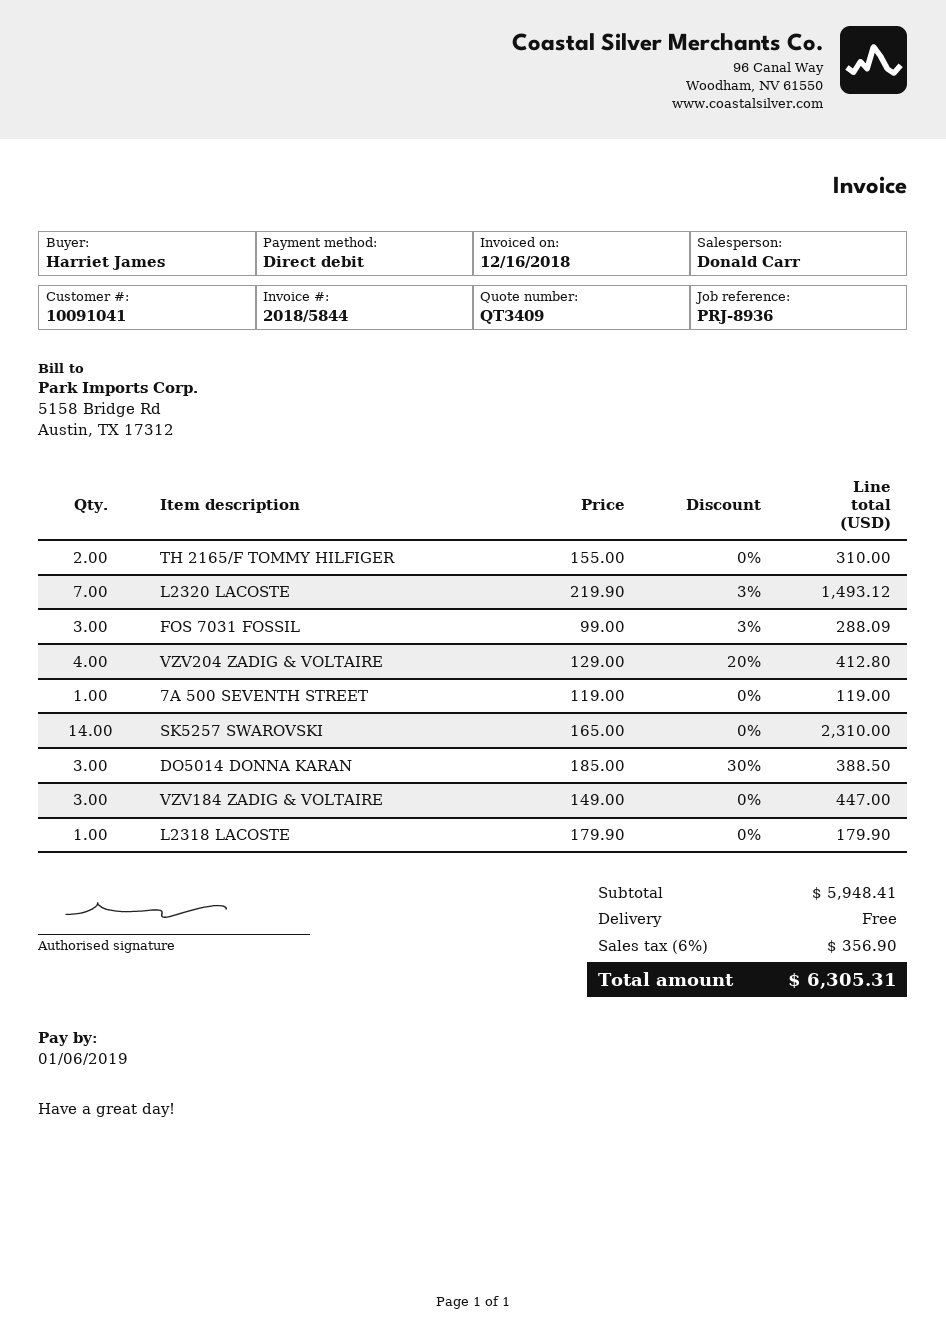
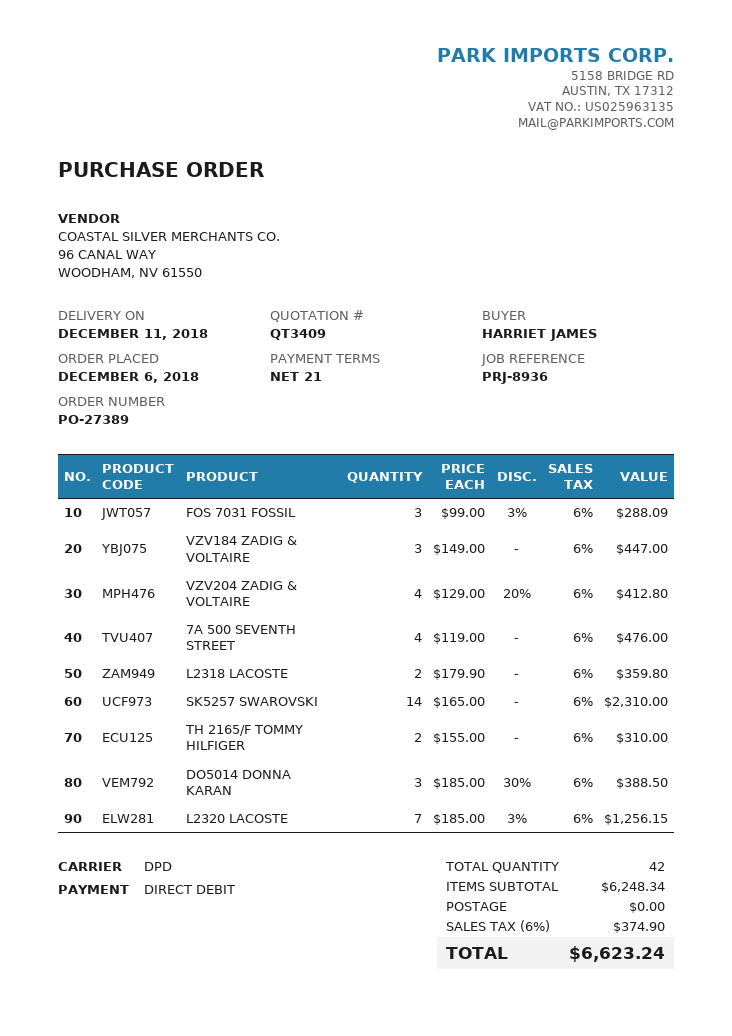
L2320 LACOSTE: 7 x 219.90 - 3% = 1493.12 -> 7 x 185.00 - 3% = 1256.15
7A 500 SEVENTH STREET: 1 x 119.00 = 119.00 -> 4 x 119.00 = 476.00
L2318 LACOSTE: 1 x 179.90 = 179.90 -> 2 x 179.90 = 359.80
subtotal: 5948.41 -> 6248.34
tax: 6% = 356.90 -> 6% = 374.90
total: 6305.31 -> 6623.24

